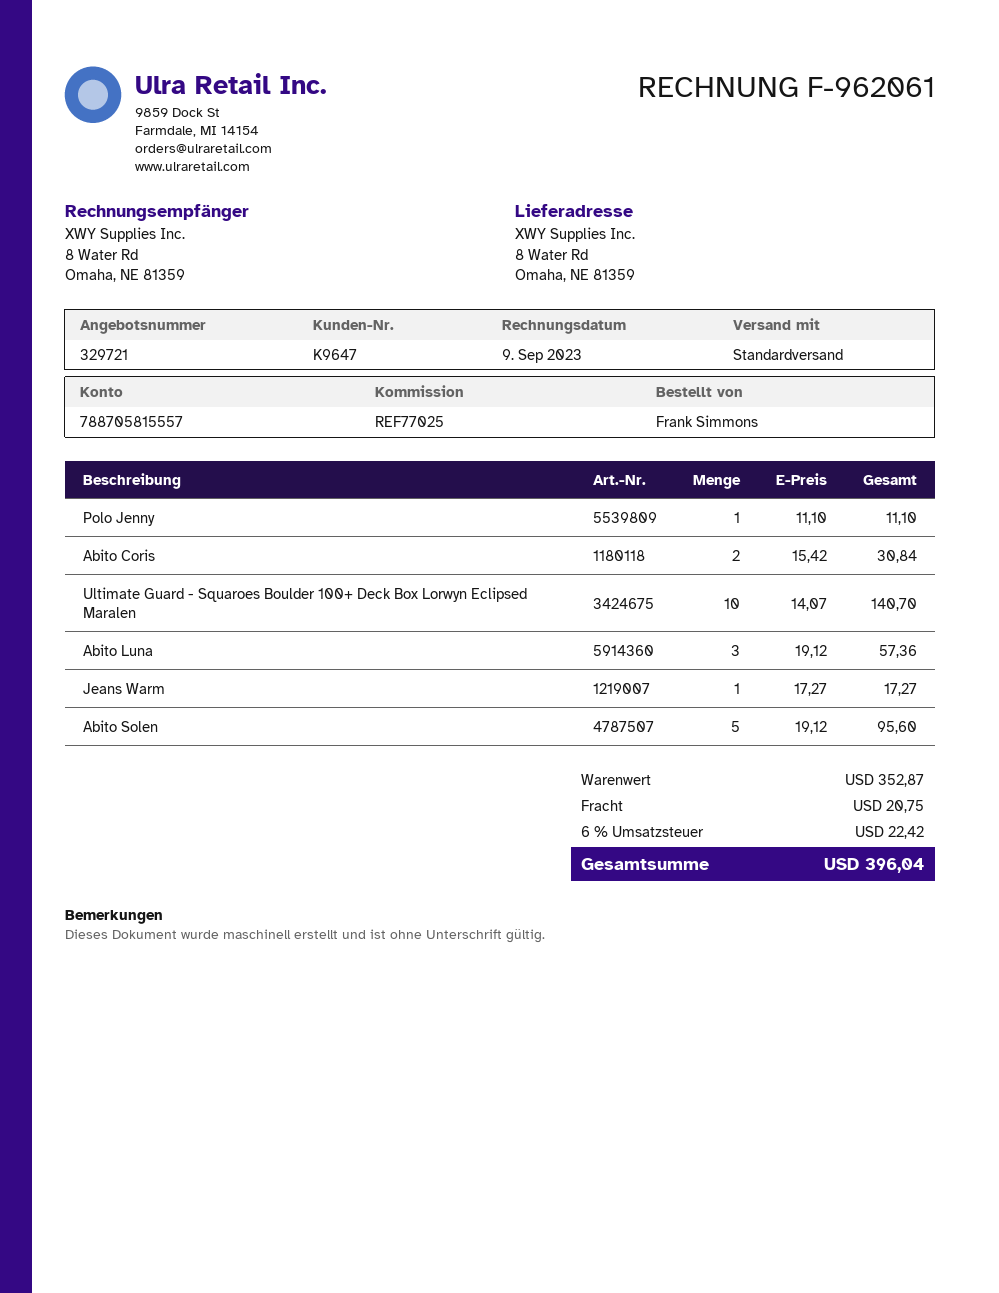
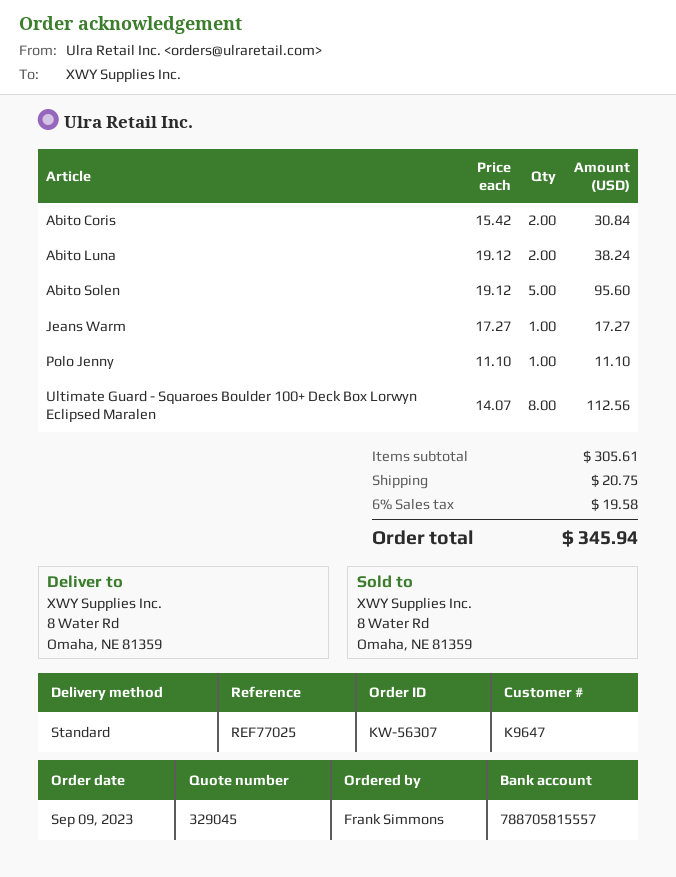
quote number: 329721 -> 329045
Ultimate Guard - Squaroes Boulder 100+ Deck Box Lorwyn Eclipsed Maralen: 10 x 14.07 = 140.70 -> 8 x 14.07 = 112.56
Abito Luna: 3 x 19.12 = 57.36 -> 2 x 19.12 = 38.24
subtotal: 352.87 -> 305.61
tax: 6% = 22.42 -> 6% = 19.58
total: 396.04 -> 345.94

